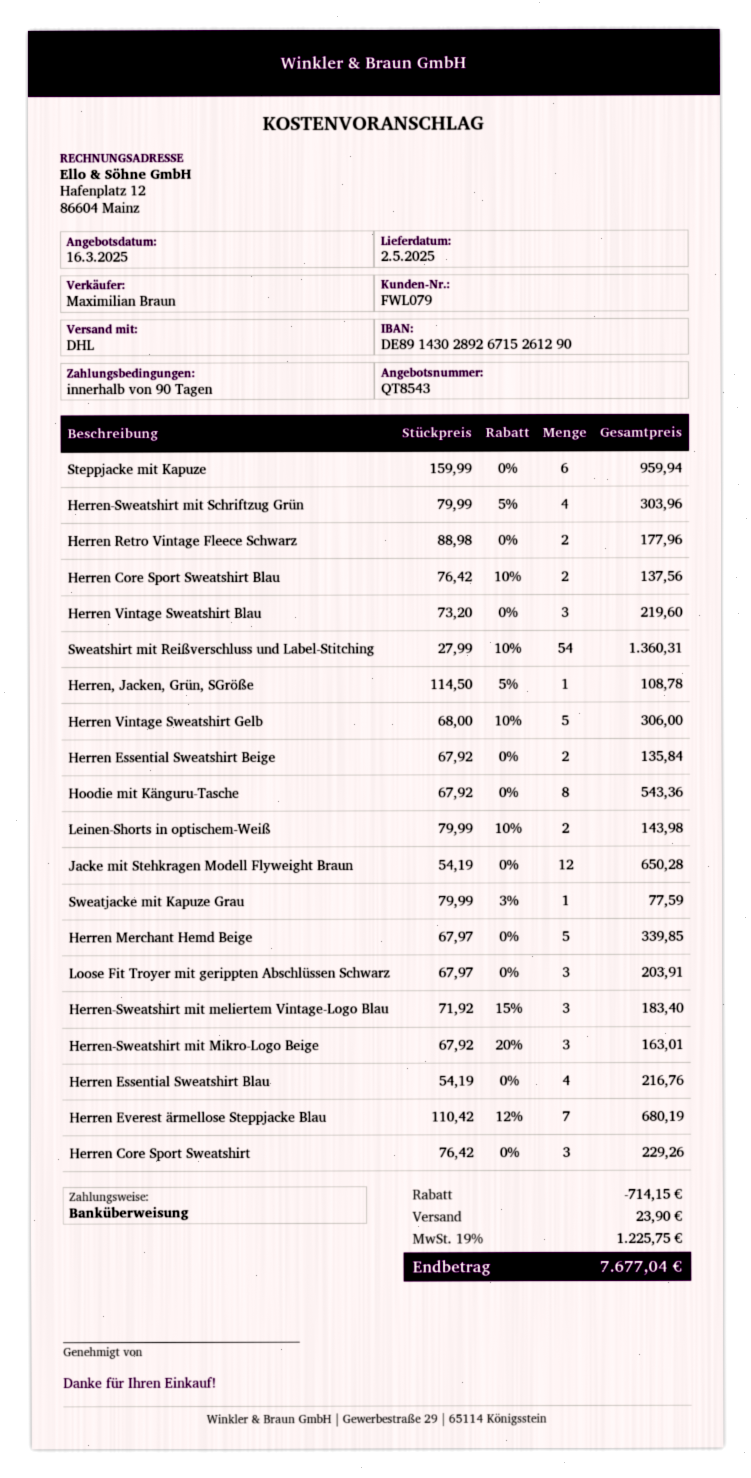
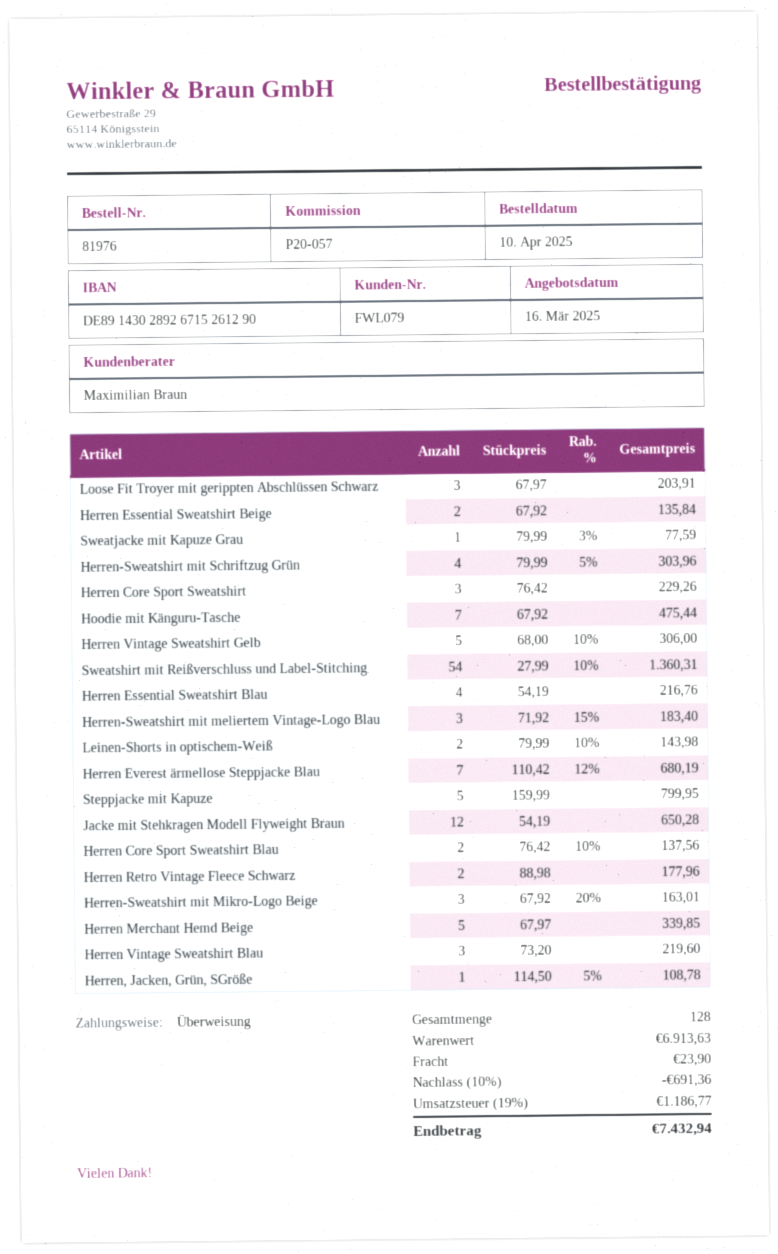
Steppjacke mit Kapuze: 6 x 159.99 = 959.94 -> 5 x 159.99 = 799.95
Hoodie mit Känguru-Tasche: 8 x 67.92 = 543.36 -> 7 x 67.92 = 475.44
discount: 714.15 -> 691.36
tax: 19% = 1225.75 -> 19% = 1186.77
total: 7677.04 -> 7432.94

